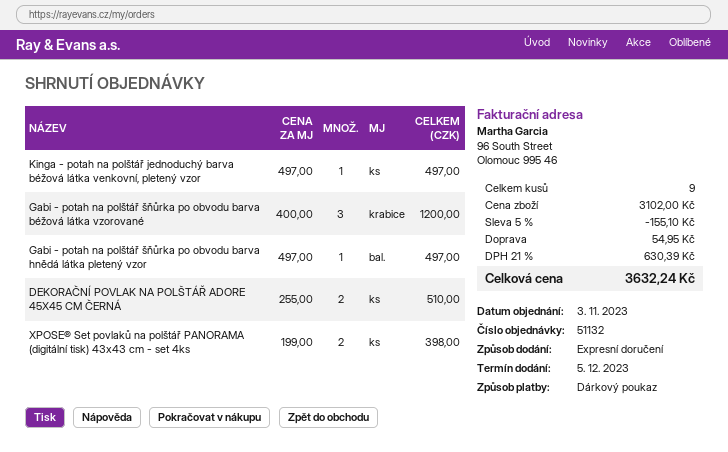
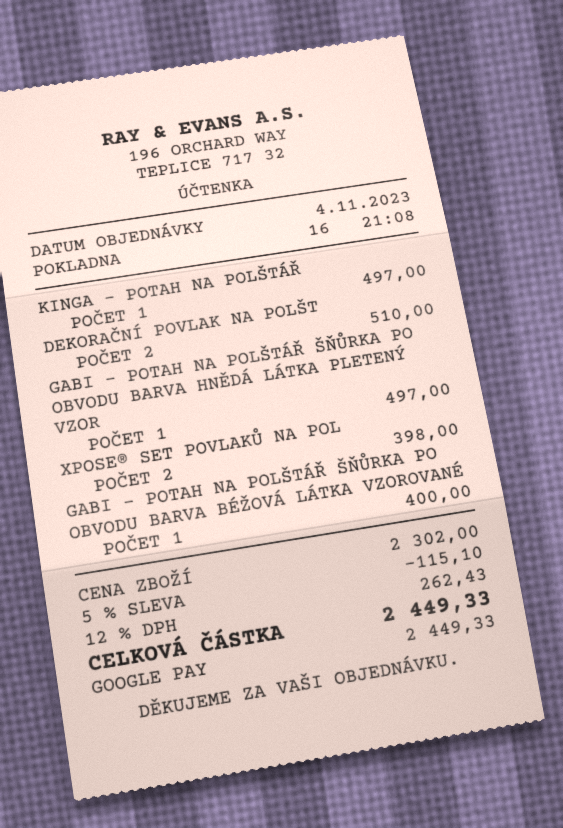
order date: 2023-11-03 -> 2023-11-04
payment method: gift card -> Google Pay
Gabi - potah na polštář šňůrka po obvodu barva béžová látka vzorované: 3 for 1200.00 -> 1 for 400.00
subtotal: 3102.00 -> 2302.00
discount: 5% = 155.10 -> 5% = 115.10
shipping: 54.95 -> none
tax: 21% = 630.39 -> 12% = 262.43
total: 3632.24 -> 2449.33

